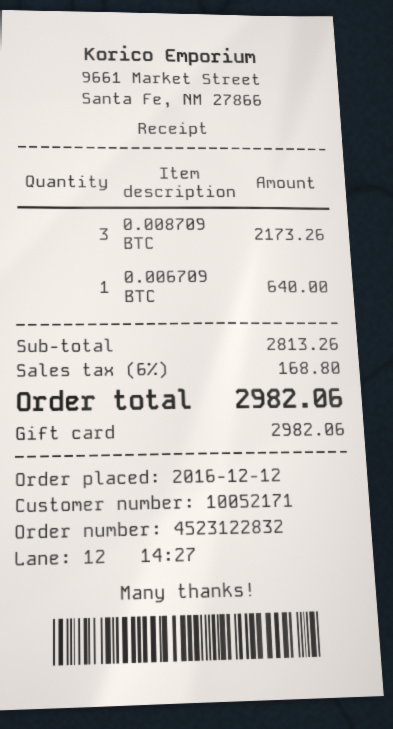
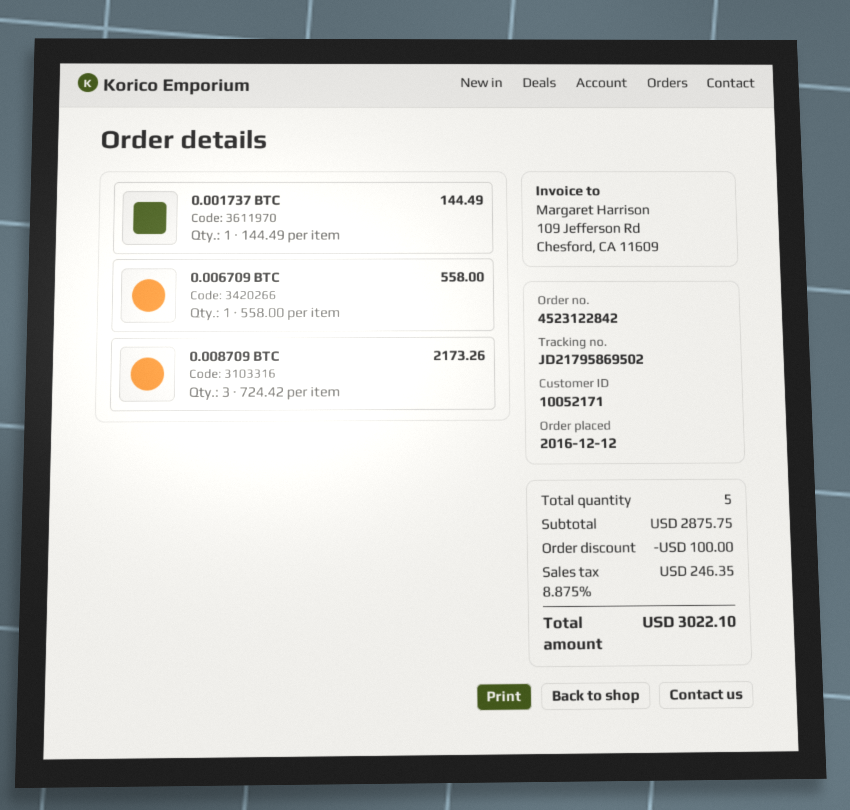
order number: 4523122832 -> 4523122842
0.006709 BTC: 1 for 640.00 -> 1 for 558.00
0.001737 BTC: none -> 1 for 144.49
subtotal: 2813.26 -> 2875.75
discount: none -> 100.00
tax: 6% = 168.80 -> 8.875% = 246.35
total: 2982.06 -> 3022.10

